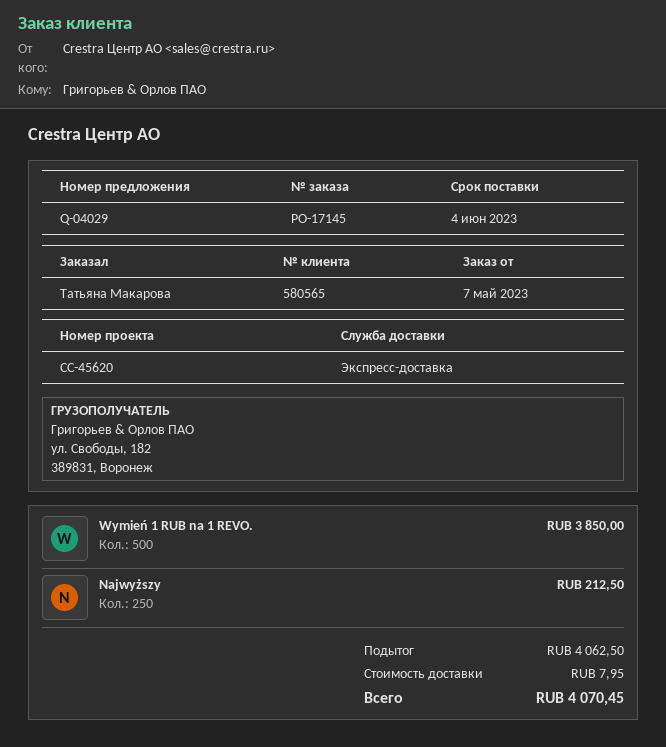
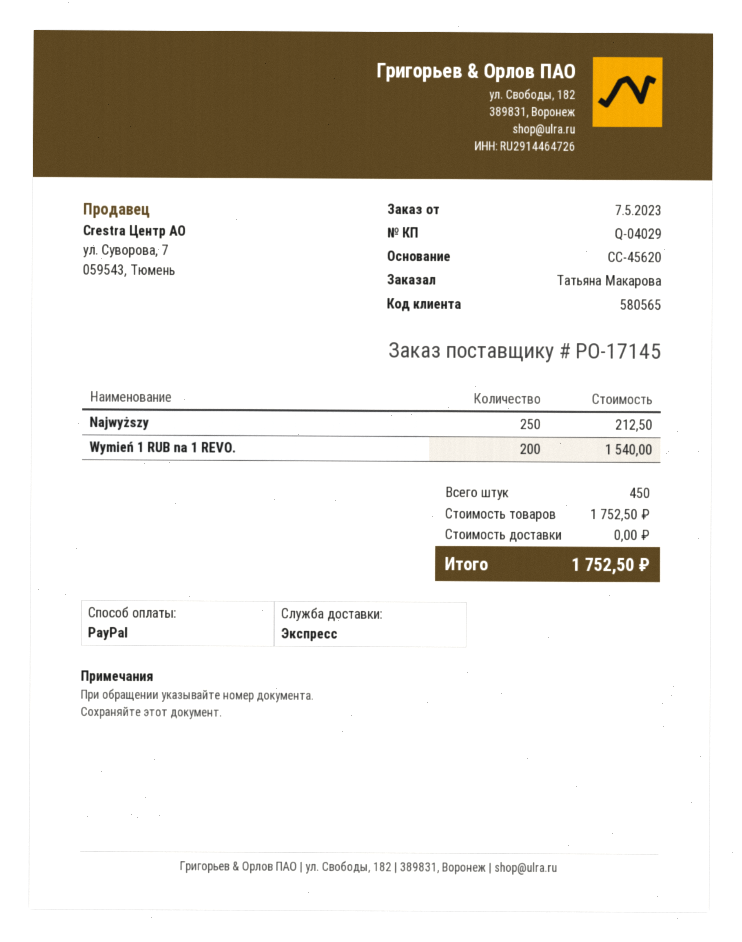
Wymień 1 RUB na 1 REVO.: 500 for 3850.00 -> 200 for 1540.00
subtotal: 4062.50 -> 1752.50
shipping: 7.95 -> 0.00
total: 4070.45 -> 1752.50

